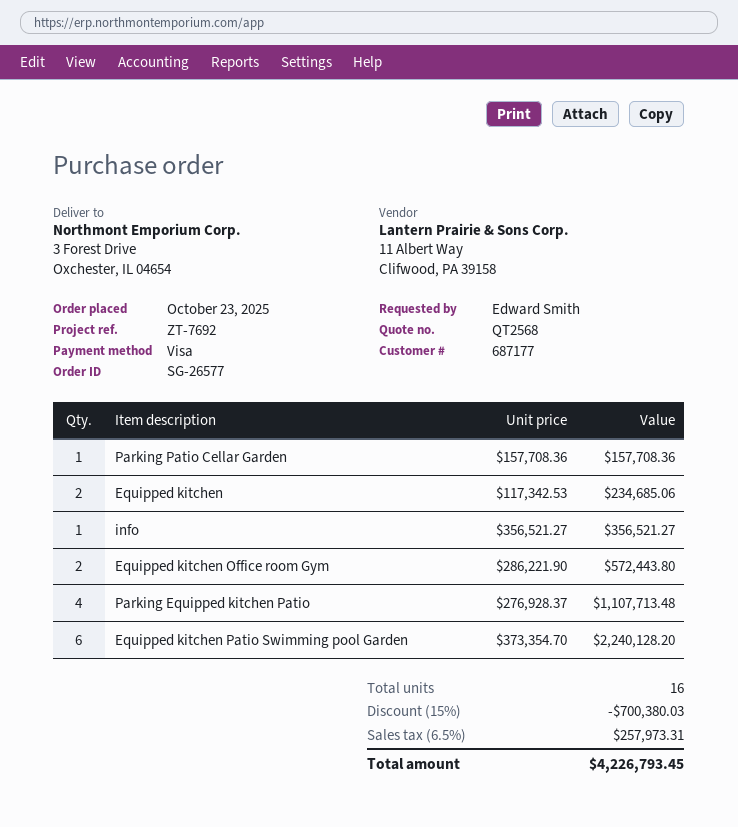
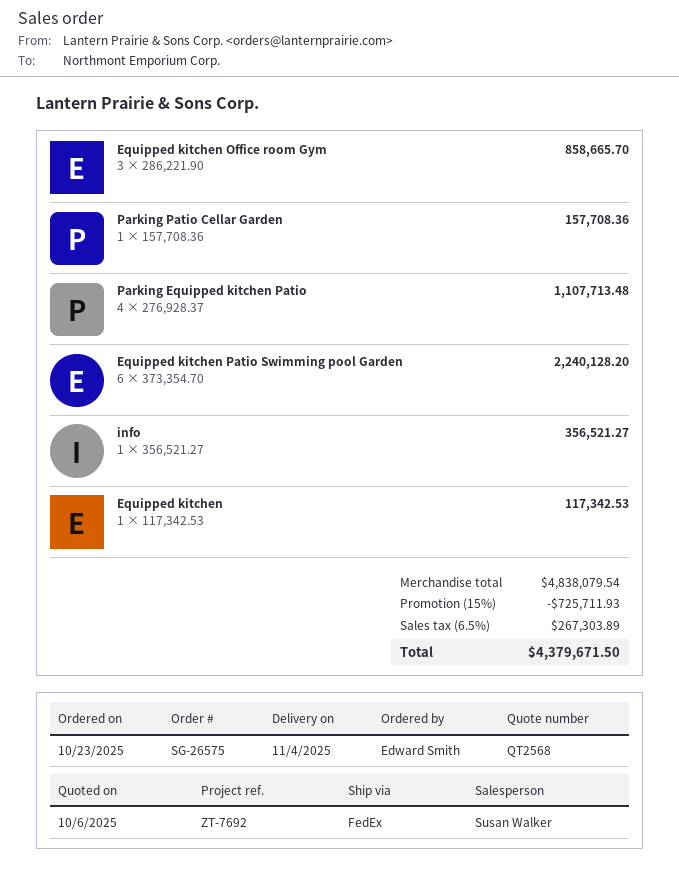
order number: SG-26577 -> SG-26575
Equipped kitchen: 2 x 117342.53 = 234685.06 -> 1 x 117342.53 = 117342.53
Equipped kitchen Office room Gym: 2 x 286221.90 = 572443.80 -> 3 x 286221.90 = 858665.70
discount: 15% = 700380.03 -> 15% = 725711.93
tax: 6.5% = 257973.31 -> 6.5% = 267303.89
total: 4226793.45 -> 4379671.50

